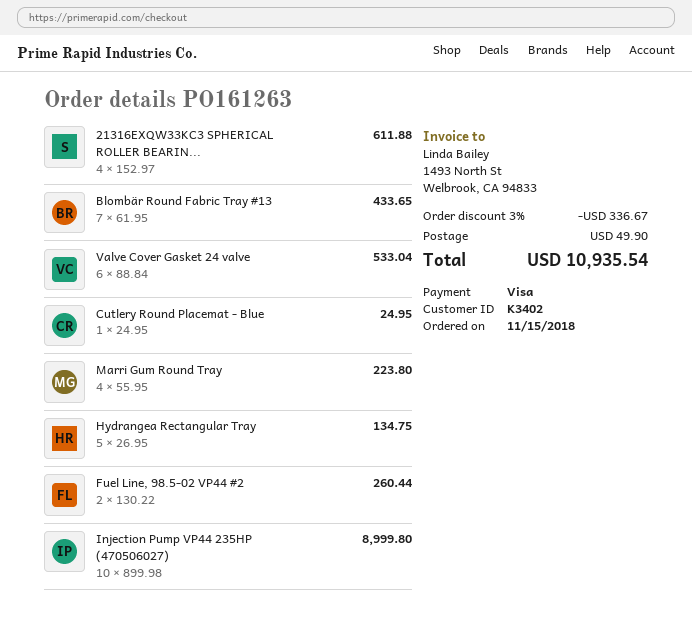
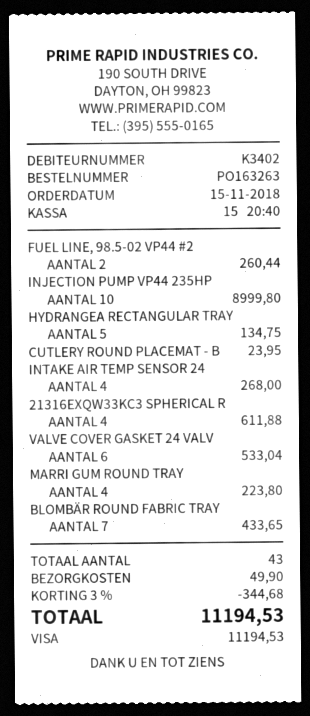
order number: PO161263 -> PO163263
Cutlery Round Placemat - Blue: 1 for 24.95 -> 1 for 23.95
INTAKE AIR TEMP SENSOR 24: none -> 4 for 268.00
discount: 3% = 336.67 -> 3% = 344.68
total: 10935.54 -> 11194.53

